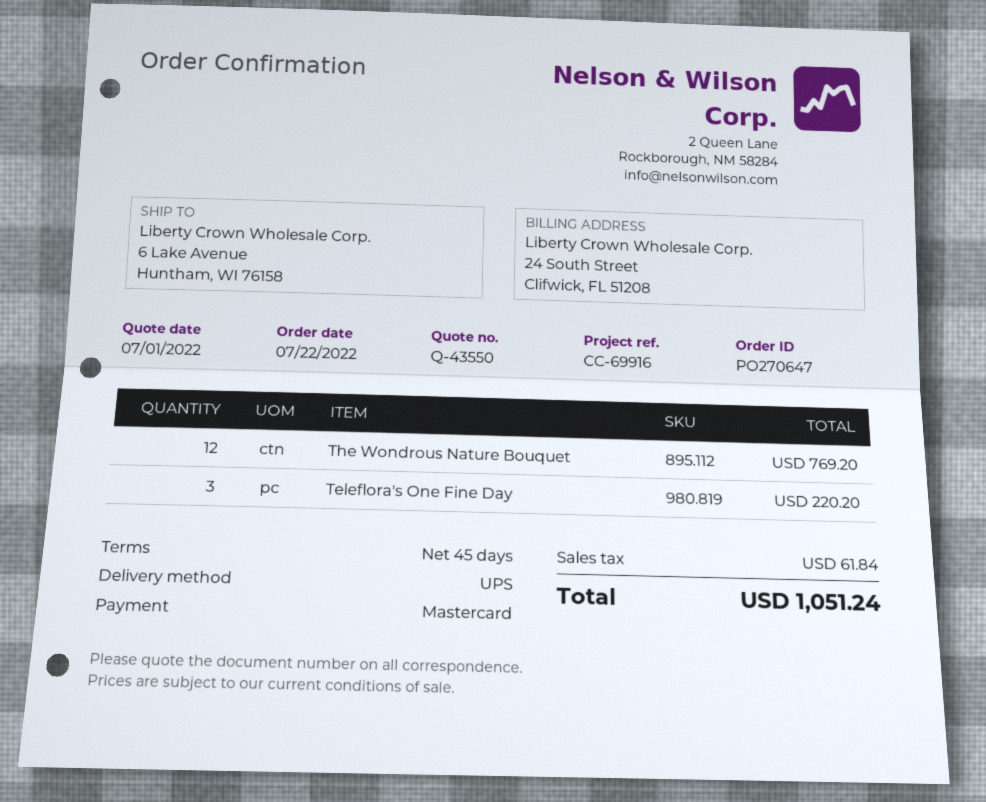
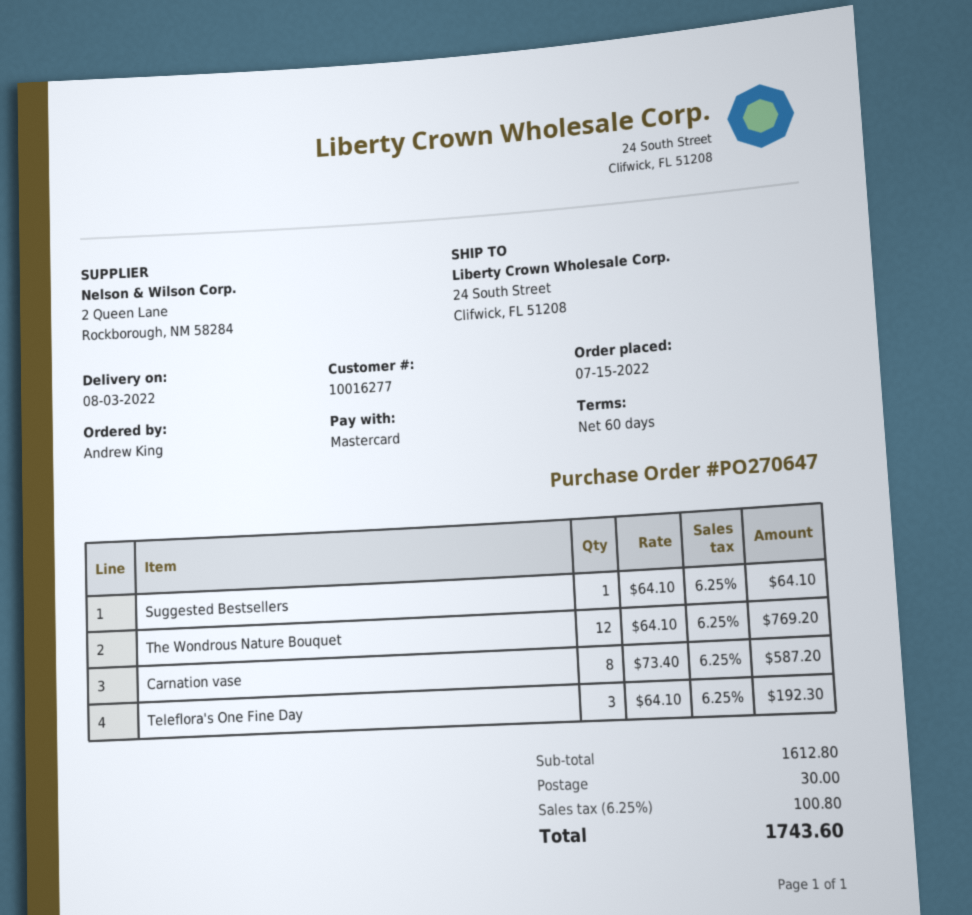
order date: 2022-07-22 -> 2022-07-15
payment terms: 45 days -> 60 days
ship to: 6 Lake Avenue, Huntham, WI 76158 -> 24 South Street, Clifwick, FL 51208
Teleflora's One Fine Day: 3 for 220.20 -> 3 for 192.30
Suggested Bestsellers: none -> 1 for 64.10
Carnation vase: none -> 8 for 587.20
shipping: none -> 30.00
tax: 61.84 -> 100.80
total: 1051.24 -> 1743.60

